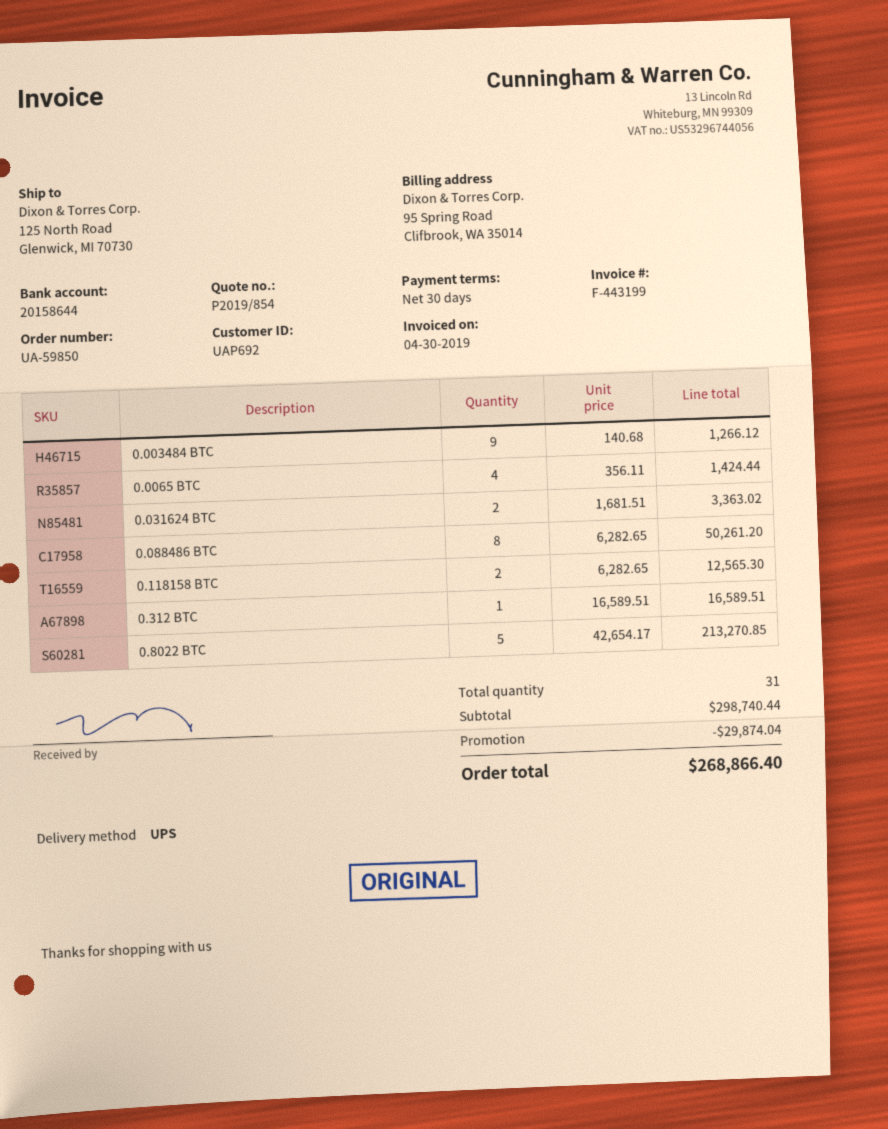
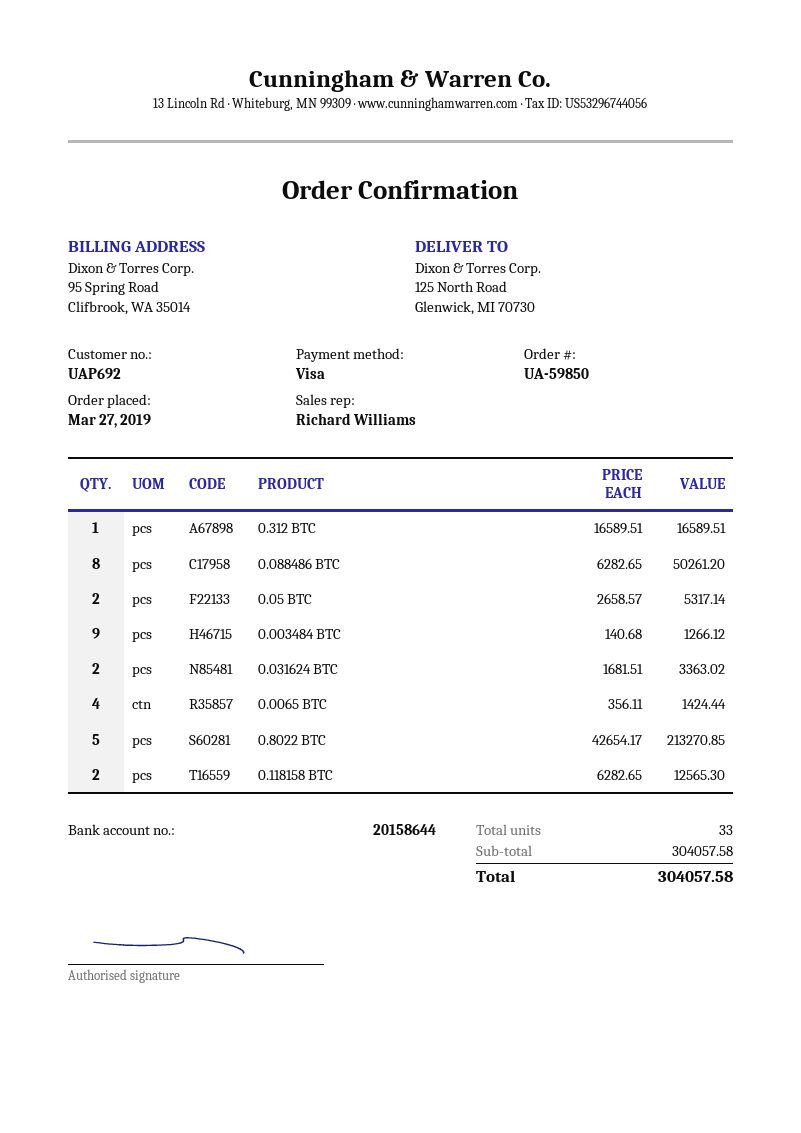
0.05 BTC: none -> 2 x 2658.57 = 5317.14
total quantity: 31 -> 33
subtotal: 298740.44 -> 304057.58
discount: 29874.04 -> none
total: 268866.40 -> 304057.58

